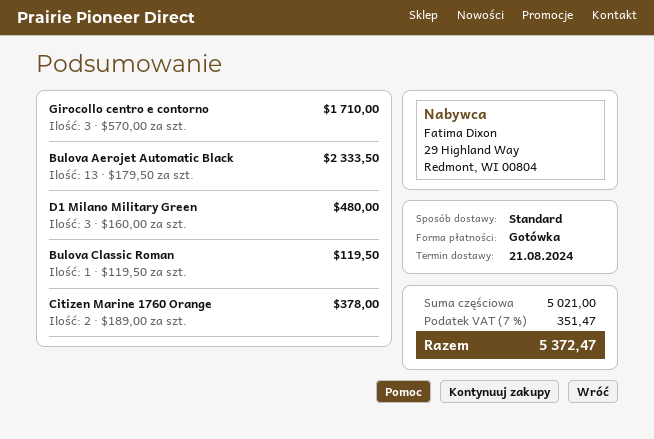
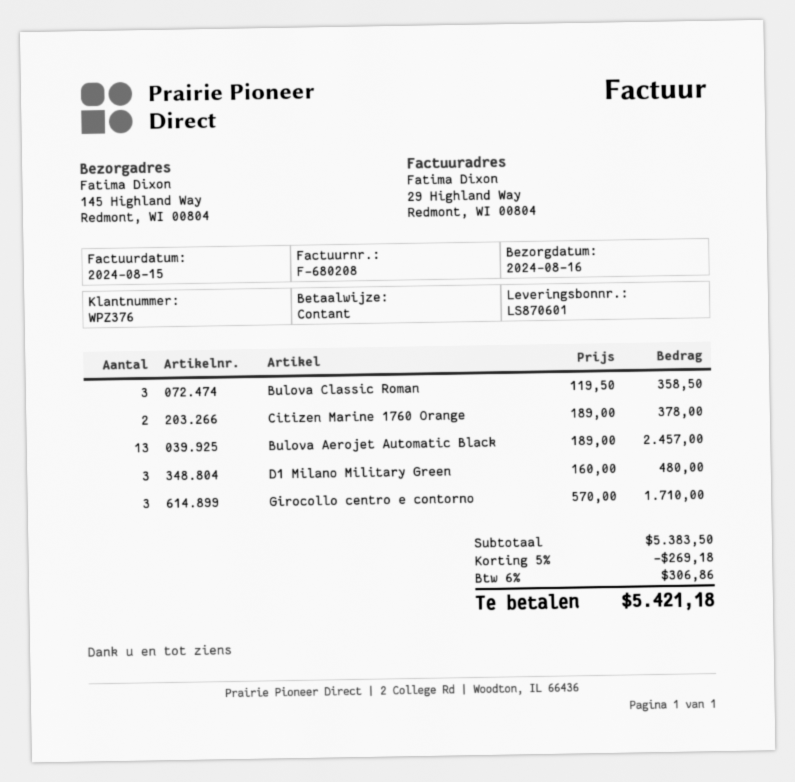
delivery date: 2024-08-21 -> 2024-08-16
Bulova Aerojet Automatic Black: 13 x 179.50 = 2333.50 -> 13 x 189.00 = 2457.00
Bulova Classic Roman: 1 x 119.50 = 119.50 -> 3 x 119.50 = 358.50
subtotal: 5021.00 -> 5383.50
discount: none -> 5% = 269.18
tax: 7% = 351.47 -> 6% = 306.86
total: 5372.47 -> 5421.18

